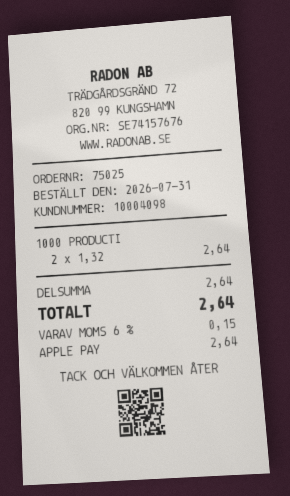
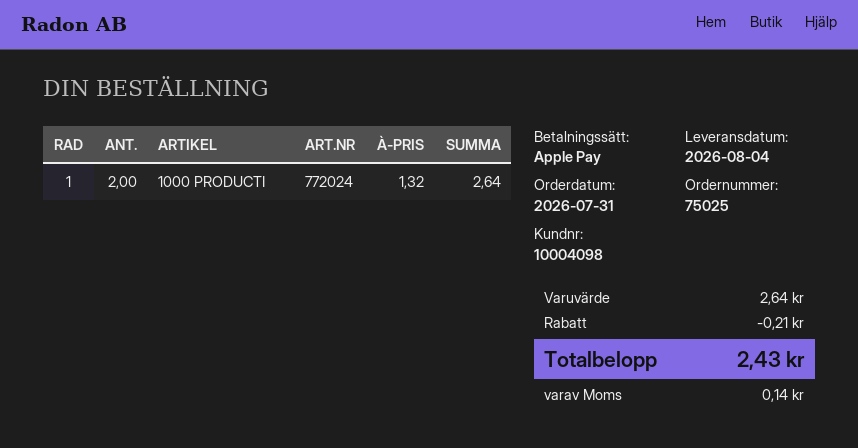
discount: none -> 0.21
tax: 0.15 -> 0.14
total: 2.64 -> 2.43

